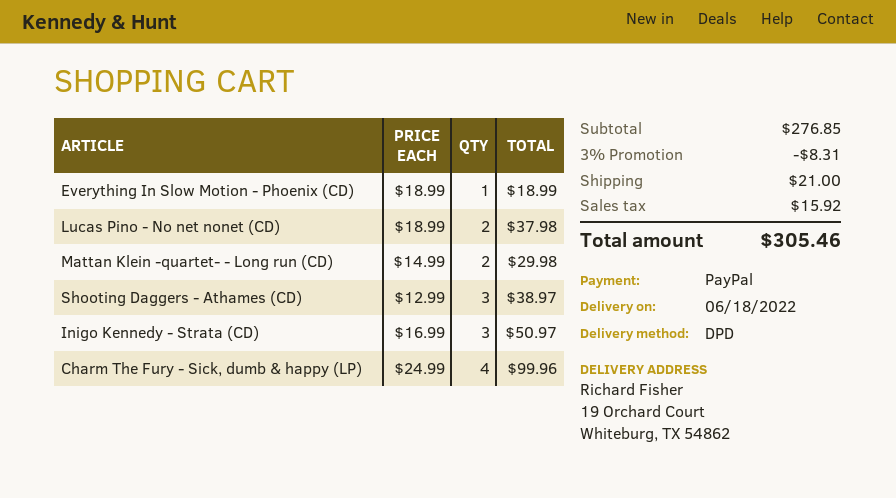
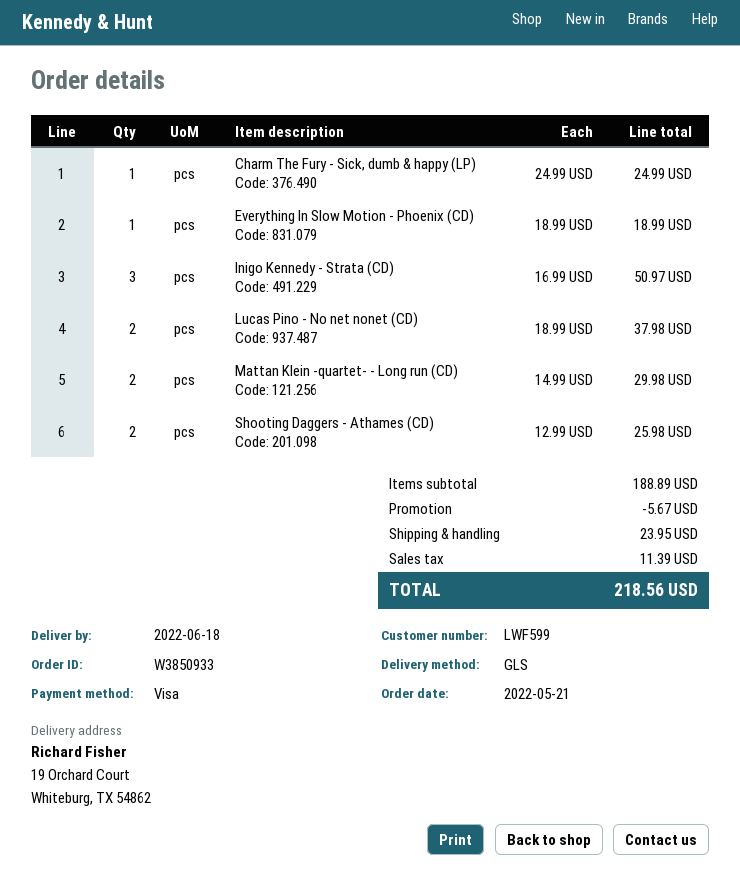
payment method: PayPal -> Visa
shipping method: DPD -> GLS
Shooting Daggers - Athames (CD): 3 x 12.99 = 38.97 -> 2 x 12.99 = 25.98
Charm The Fury - Sick, dumb & happy (LP): 4 x 24.99 = 99.96 -> 1 x 24.99 = 24.99
subtotal: 276.85 -> 188.89
discount: 8.31 -> 5.67
shipping: 21.00 -> 23.95
tax: 15.92 -> 11.39
total: 305.46 -> 218.56

